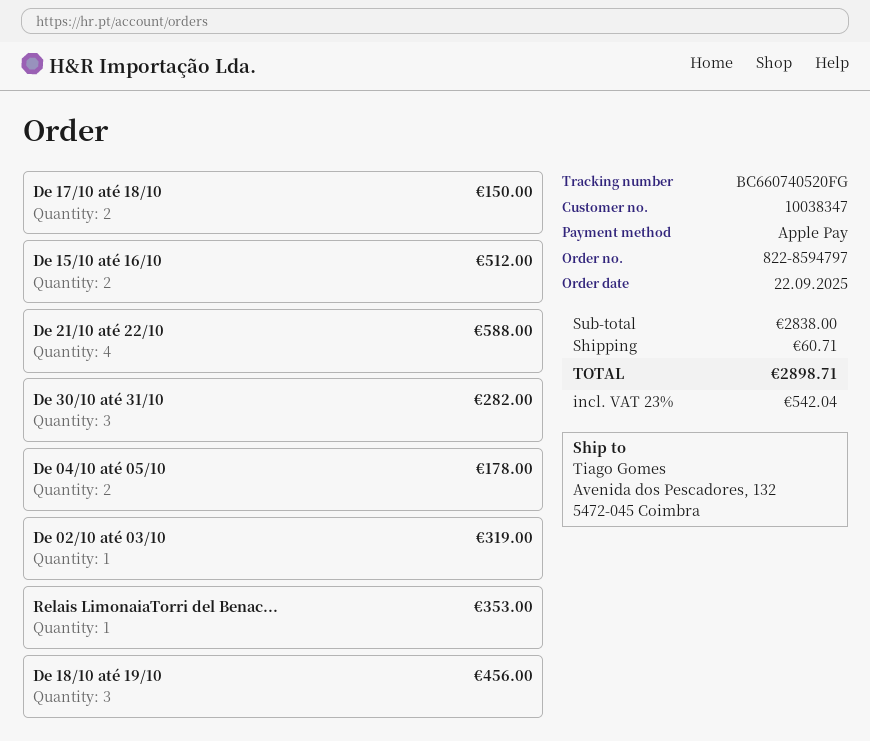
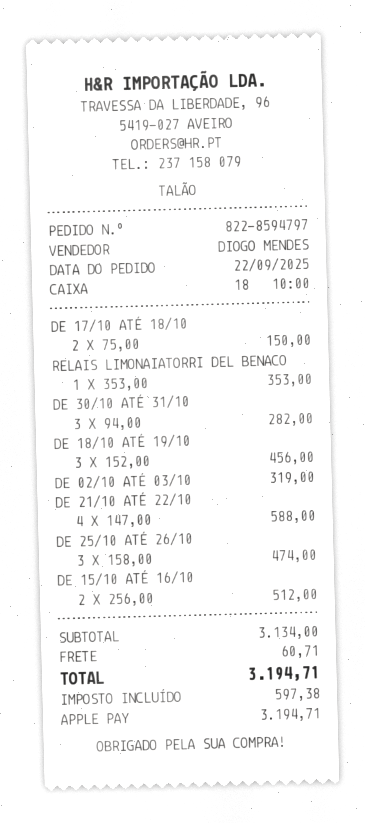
De 04/10 até 05/10: 2 for 178.00 -> none
DE 25/10 ATÉ 26/10: none -> 3 for 474.00
subtotal: 2838.00 -> 3134.00
tax: 542.04 -> 597.38
total: 2898.71 -> 3194.71

